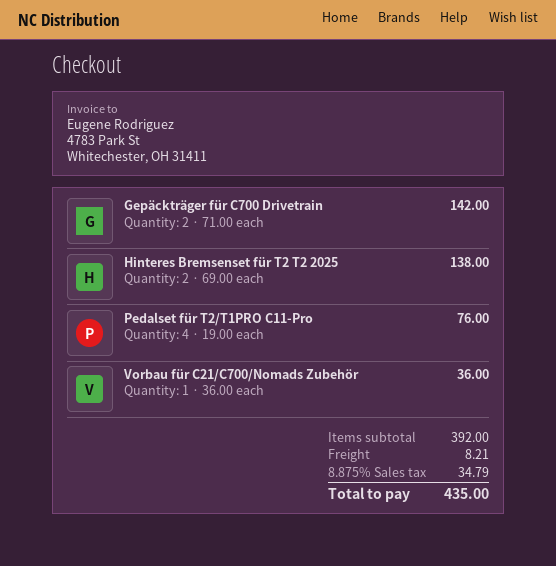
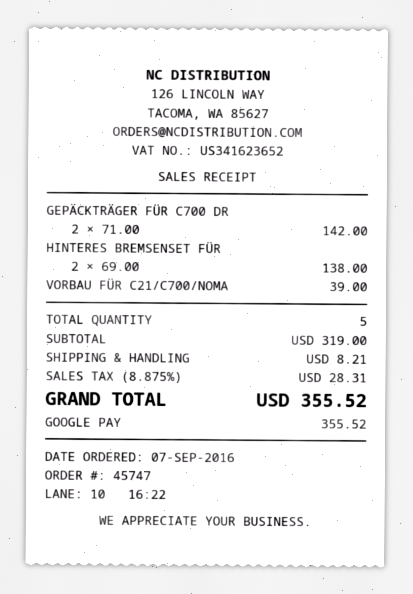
Pedalset für T2/T1PRO C11-Pro: 4 x 19.00 = 76.00 -> none
Vorbau für C21/C700/Nomads Zubehör: 1 x 36.00 = 36.00 -> 1 x 39.00 = 39.00
subtotal: 392.00 -> 319.00
tax: 8.875% = 34.79 -> 8.875% = 28.31
total: 435.00 -> 355.52

